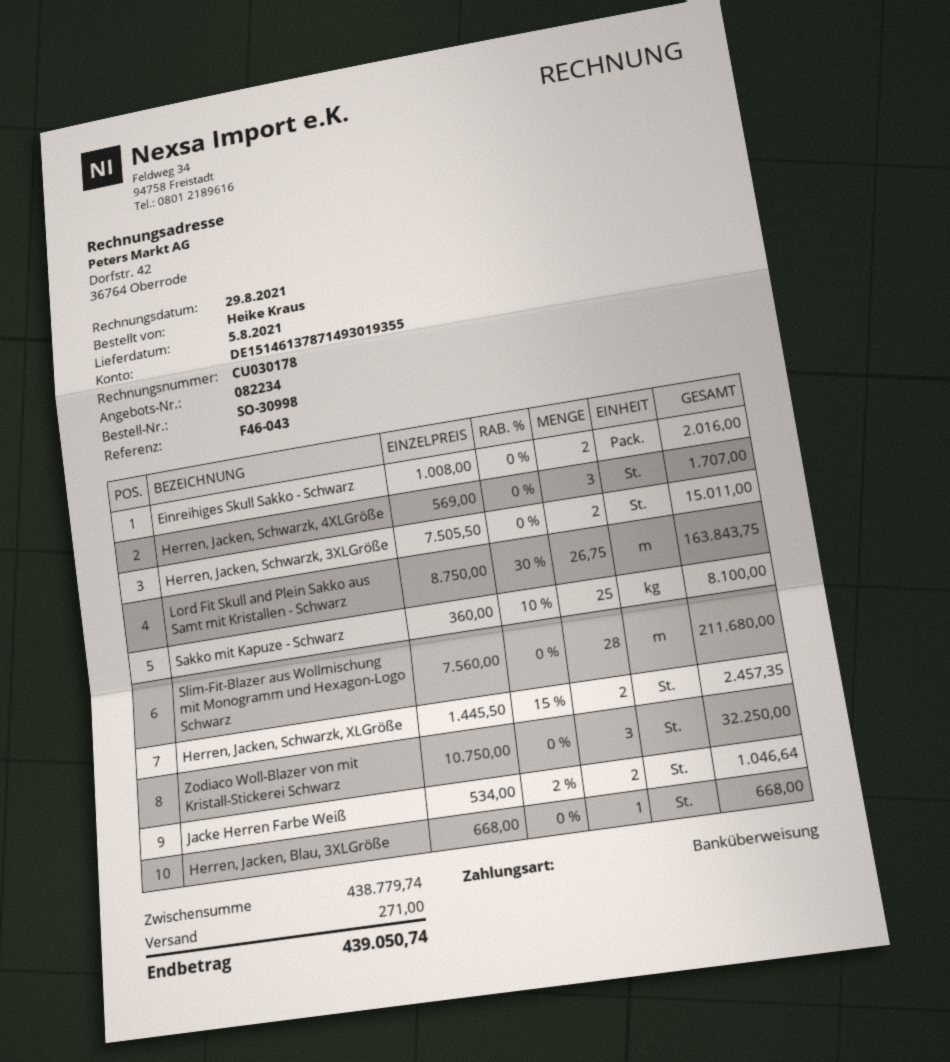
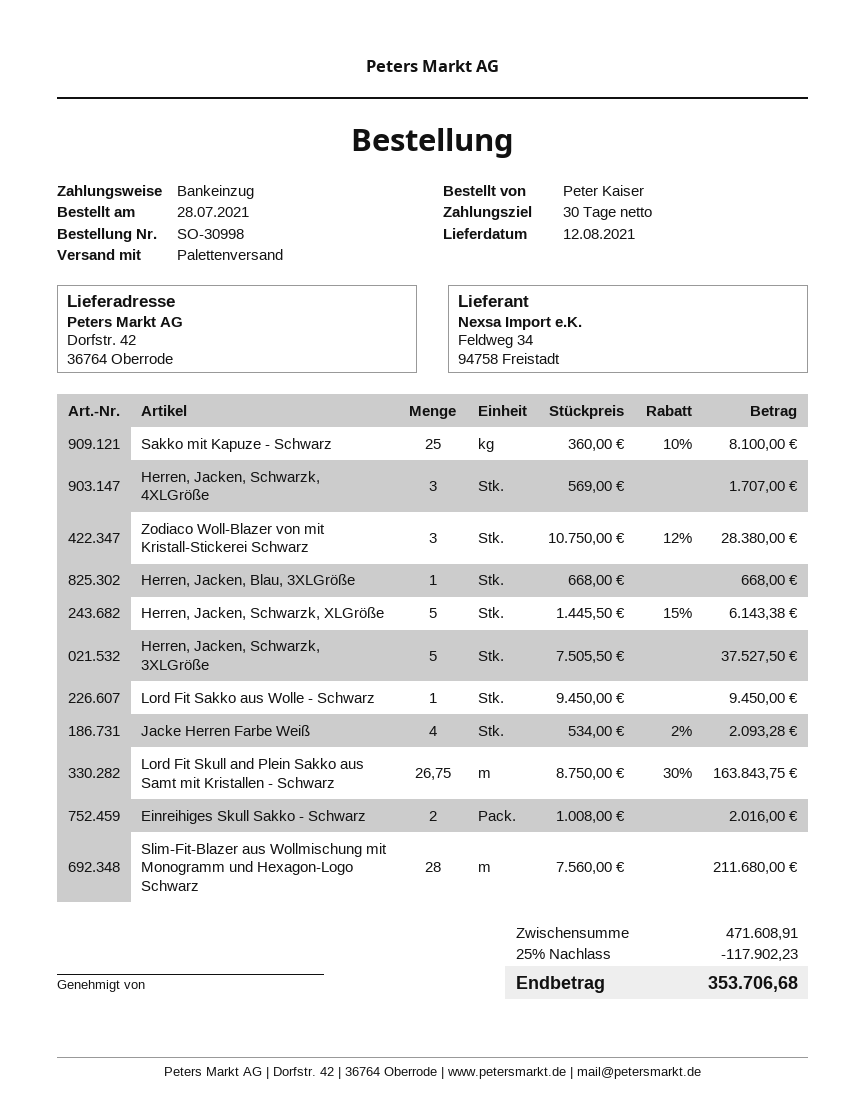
delivery date: 2021-08-05 -> 2021-08-12
ordered by: Heike Kraus -> Peter Kaiser
payment method: bank transfer -> direct debit
Herren, Jacken, Schwarzk, 3XLGröße: 2 x 7505.50 = 15011.00 -> 5 x 7505.50 = 37527.50
Herren, Jacken, Schwarzk, XLGröße: 2 x 1445.50 - 15% = 2457.35 -> 5 x 1445.50 - 15% = 6143.38
Zodiaco Woll-Blazer von mit Kristall-Stickerei Schwarz: 3 x 10750.00 = 32250.00 -> 3 x 10750.00 - 12% = 28380.00
Jacke Herren Farbe Weiß: 2 x 534.00 - 2% = 1046.64 -> 4 x 534.00 - 2% = 2093.28
Lord Fit Sakko aus Wolle - Schwarz: none -> 1 x 9450.00 = 9450.00
subtotal: 438779.74 -> 471608.91
discount: none -> 25% = 117902.23
shipping: 271.00 -> none
total: 439050.74 -> 353706.68

